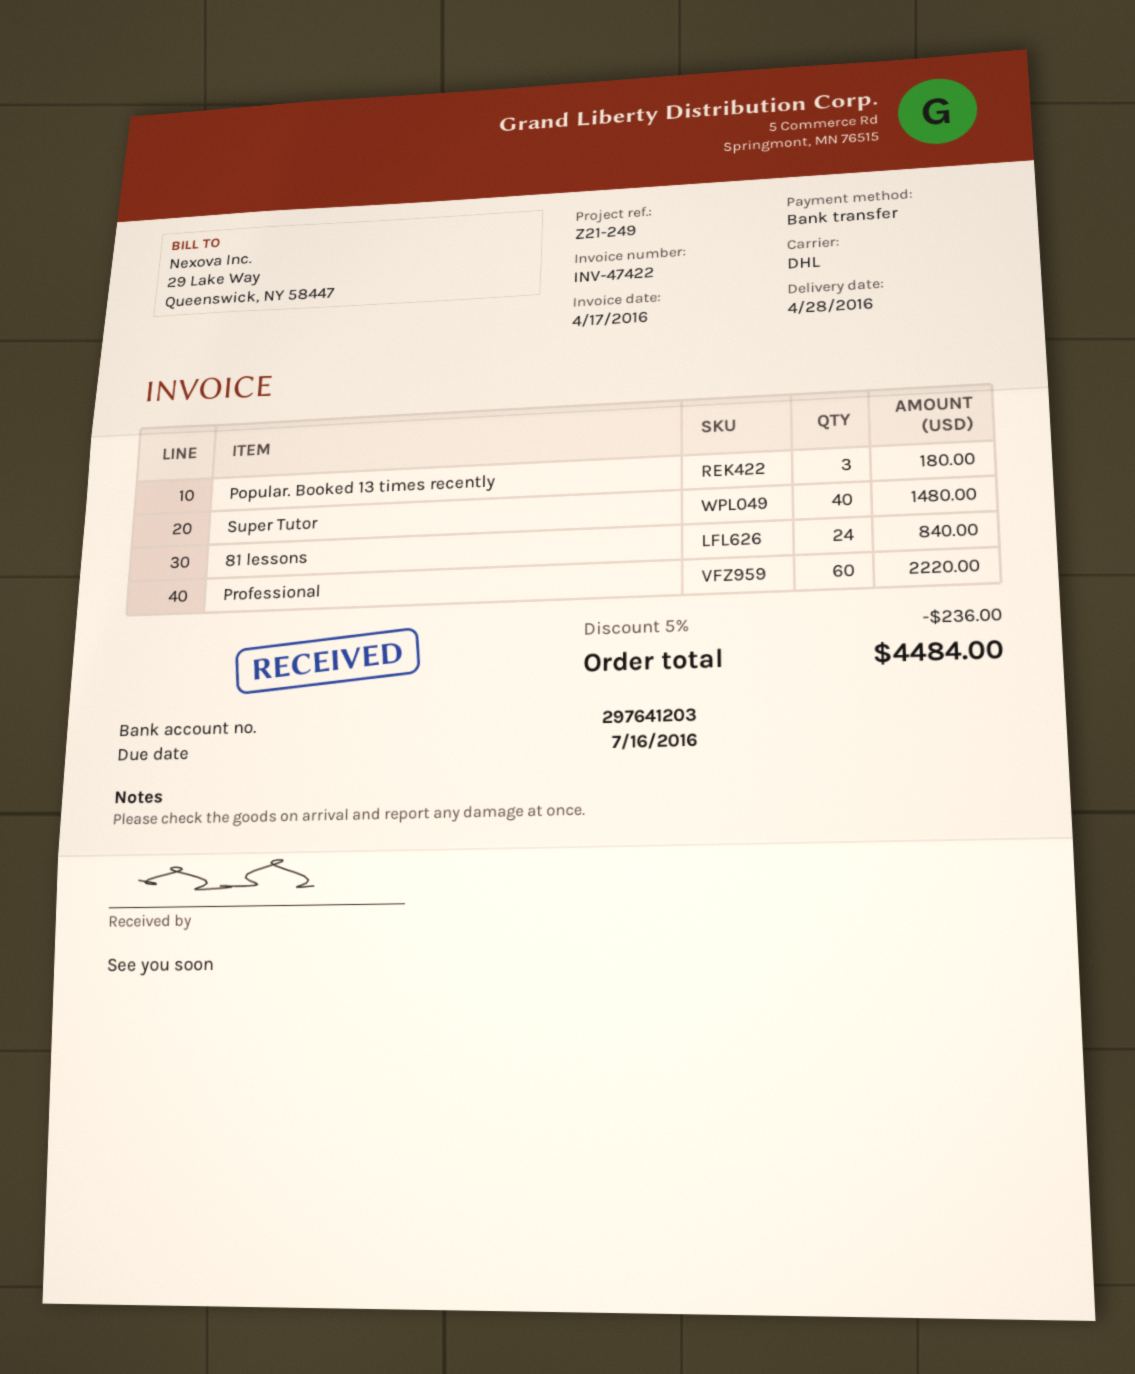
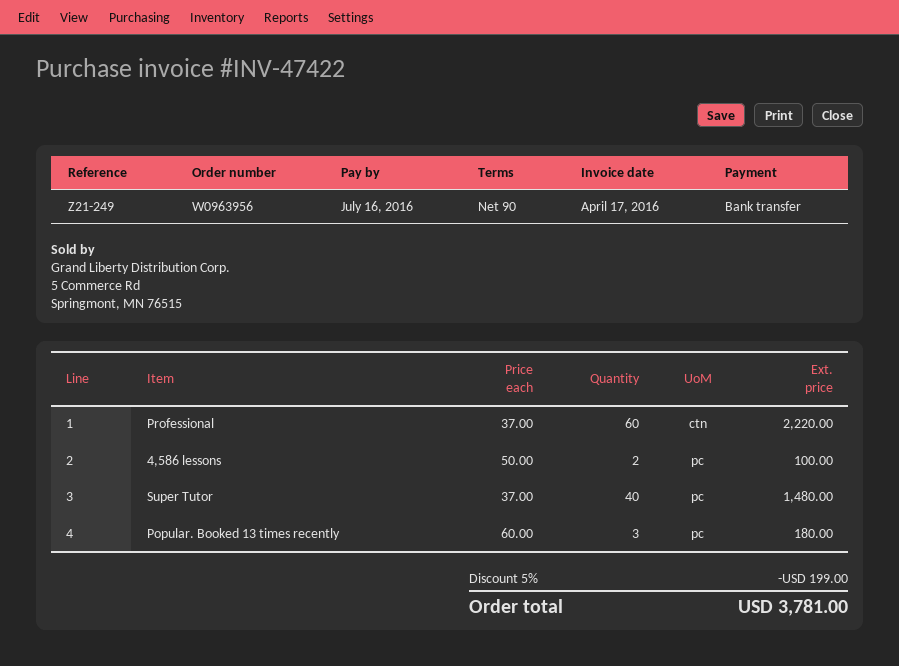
81 lessons: 24 for 840.00 -> none
4,586 lessons: none -> 2 for 100.00
discount: 5% = 236.00 -> 5% = 199.00
total: 4484.00 -> 3781.00

